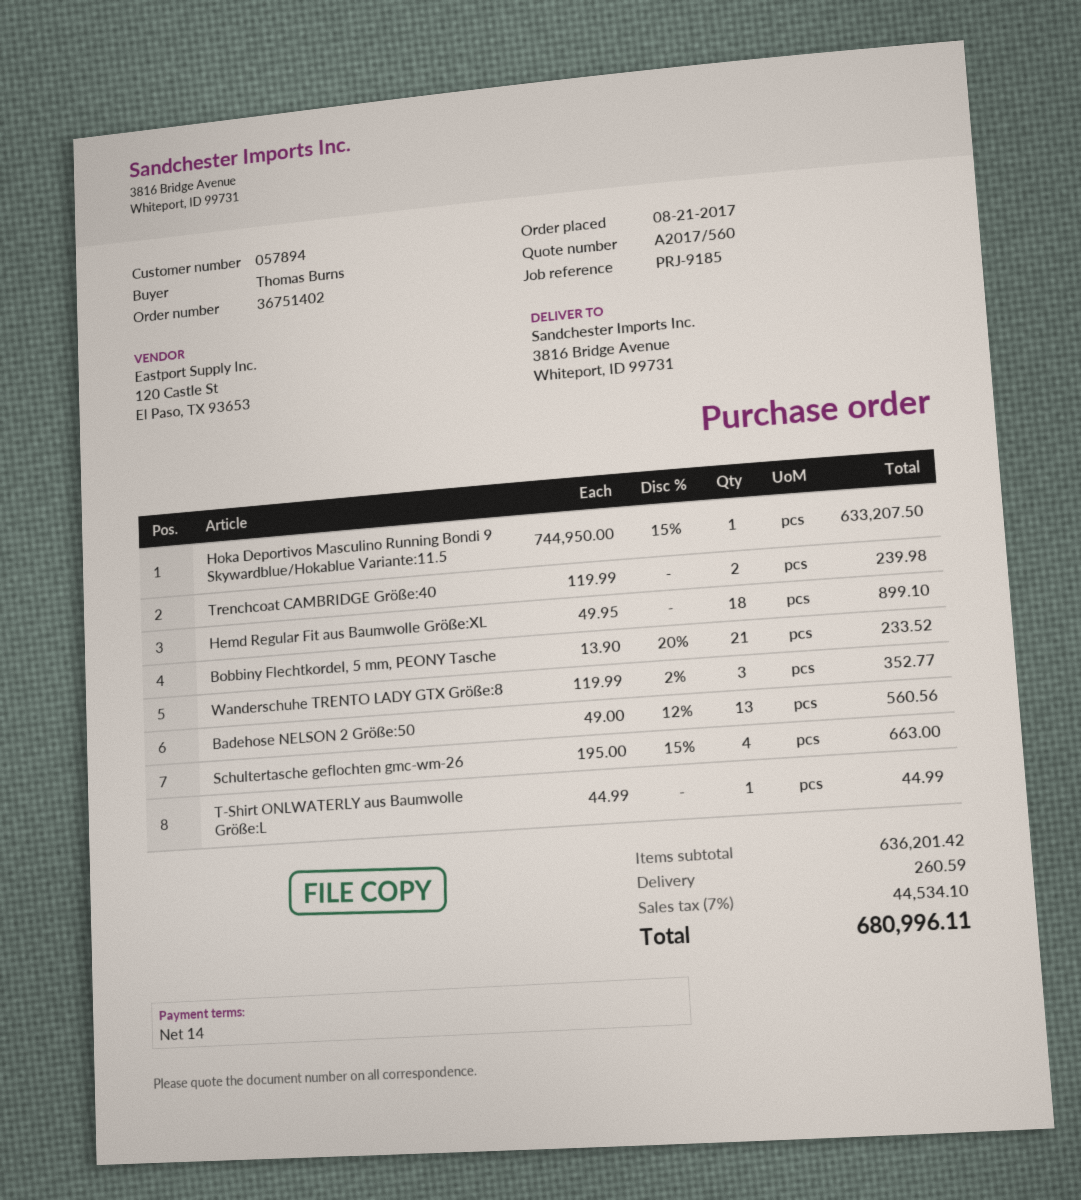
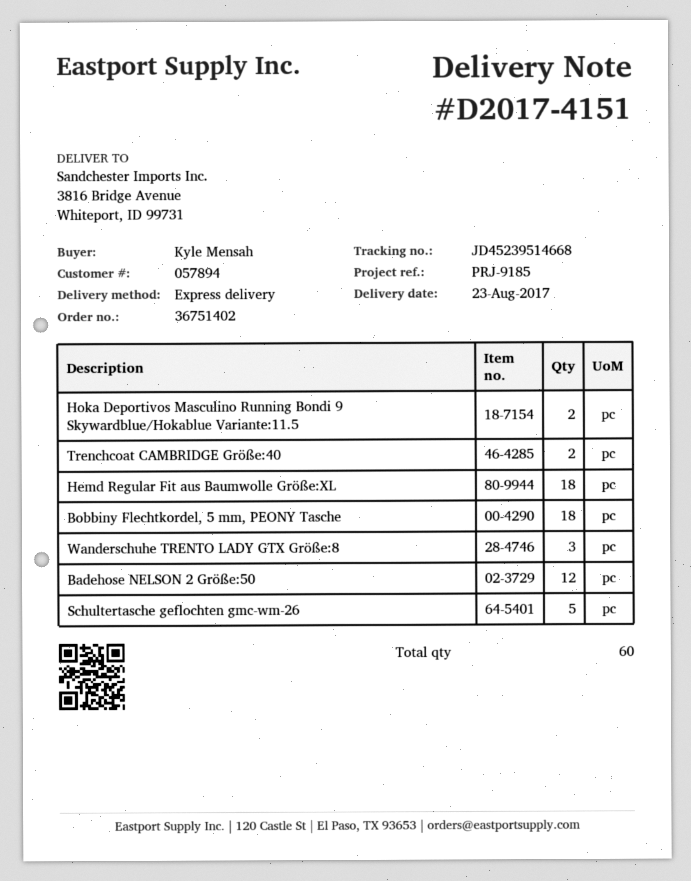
ordered by: Thomas Burns -> Kyle Mensah
Hoka Deportivos Masculino Running Bondi 9 Skywardblue/Hokablue Variante:11.5: 1 -> 2
Bobbiny Flechtkordel, 5 mm, PEONY Tasche: 21 -> 18
Badehose NELSON 2 Größe:50: 13 -> 12
Schultertasche geflochten gmc-wm-26: 4 -> 5
T-Shirt ONLWATERLY aus Baumwolle Größe:L: 1 -> none

